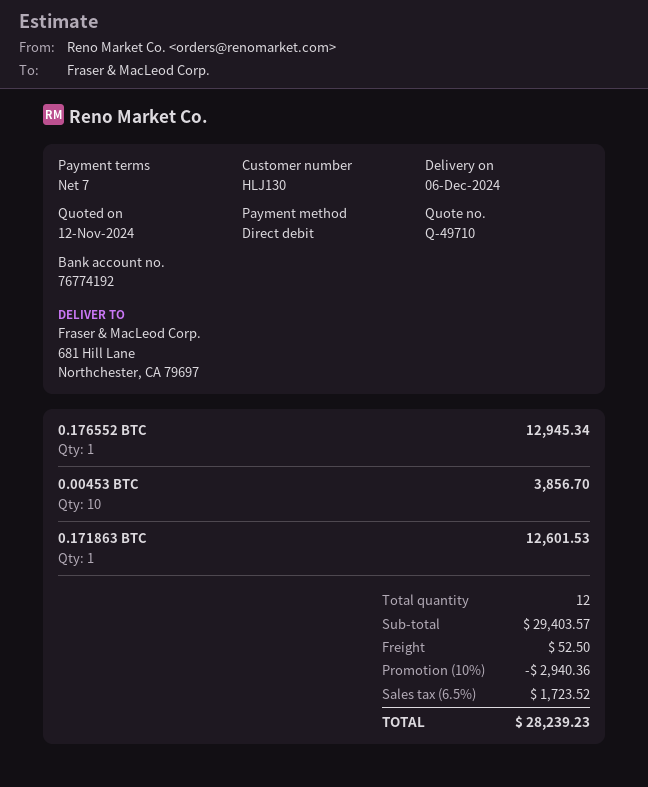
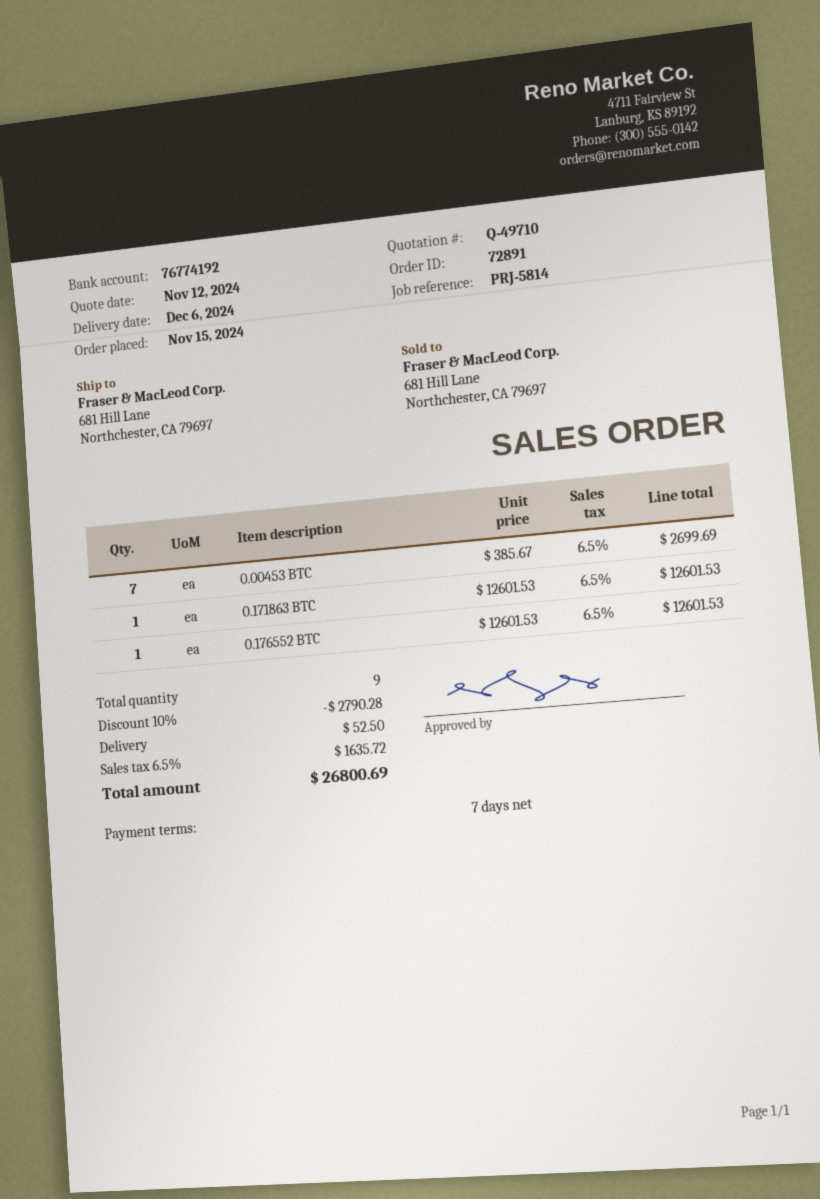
0.176552 BTC: 1 for 12945.34 -> 1 for 12601.53
0.00453 BTC: 10 for 3856.70 -> 7 for 2699.69
total quantity: 12 -> 9
discount: 10% = 2940.36 -> 10% = 2790.28
tax: 6.5% = 1723.52 -> 6.5% = 1635.72
total: 28239.23 -> 26800.69

